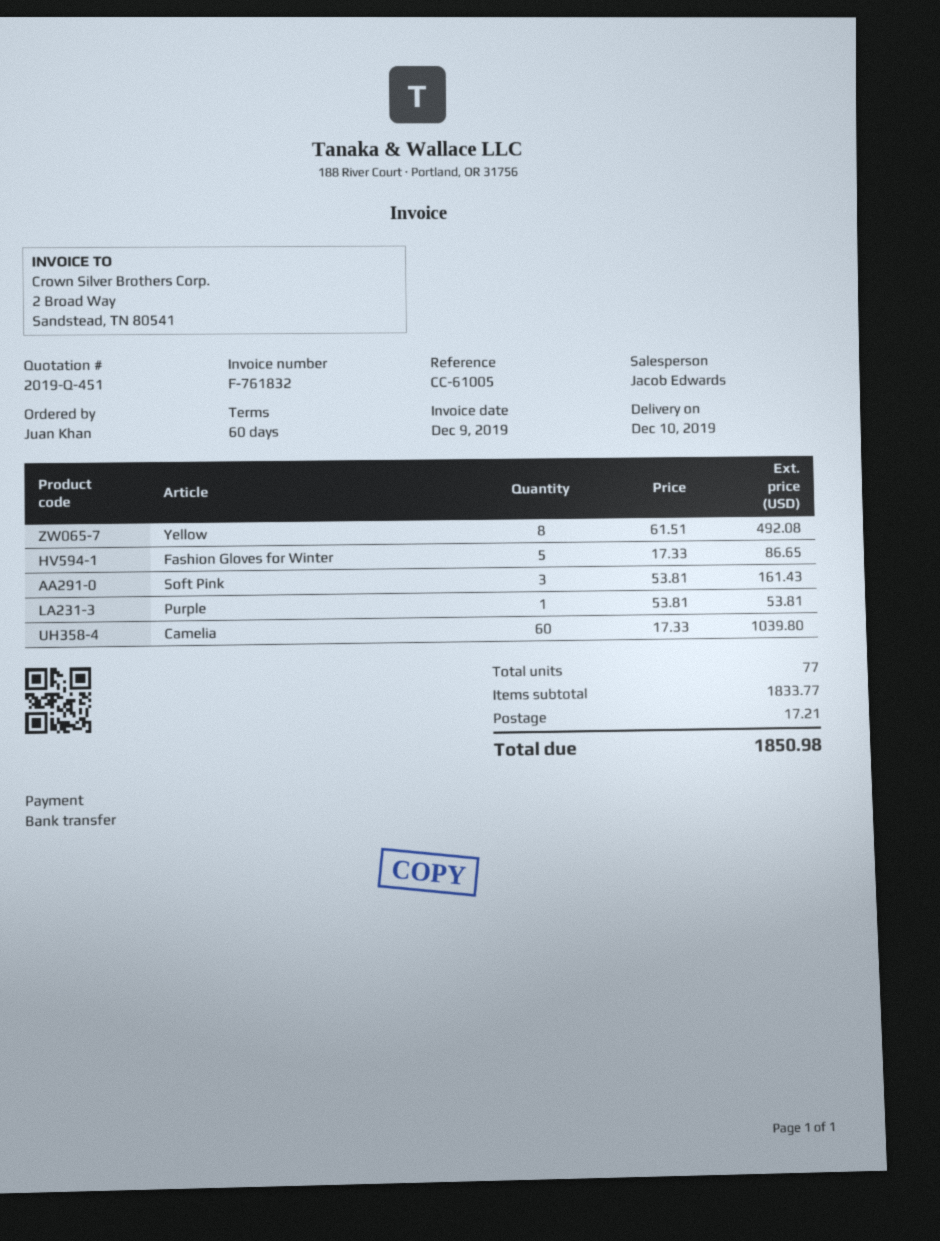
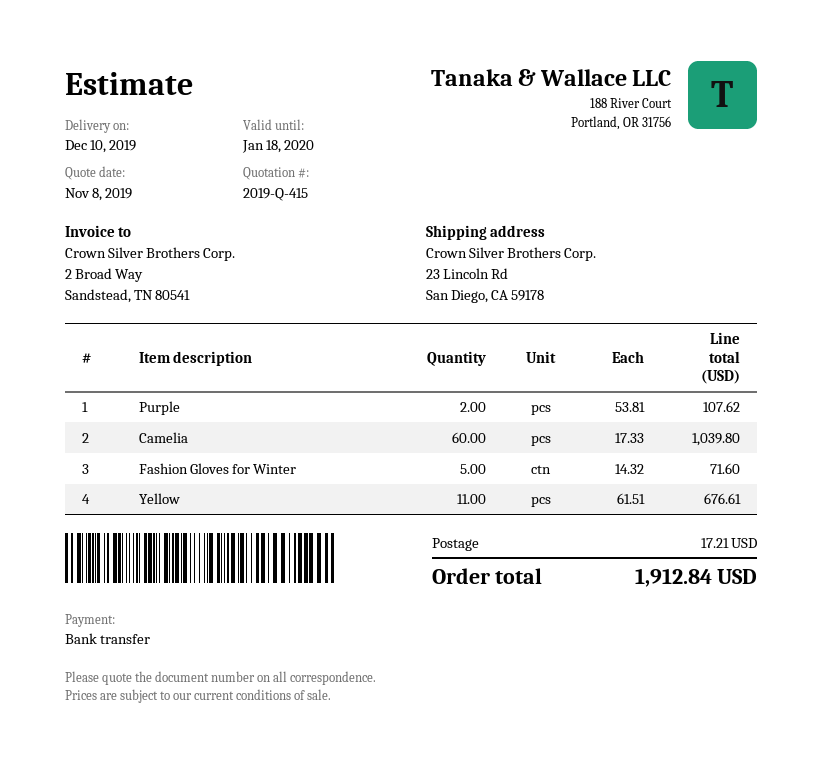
quote number: 2019-Q-451 -> 2019-Q-415
Yellow: 8 x 61.51 = 492.08 -> 11 x 61.51 = 676.61
Fashion Gloves for Winter: 5 x 17.33 = 86.65 -> 5 x 14.32 = 71.60
Soft Pink: 3 x 53.81 = 161.43 -> none
Purple: 1 x 53.81 = 53.81 -> 2 x 53.81 = 107.62
total: 1850.98 -> 1912.84

